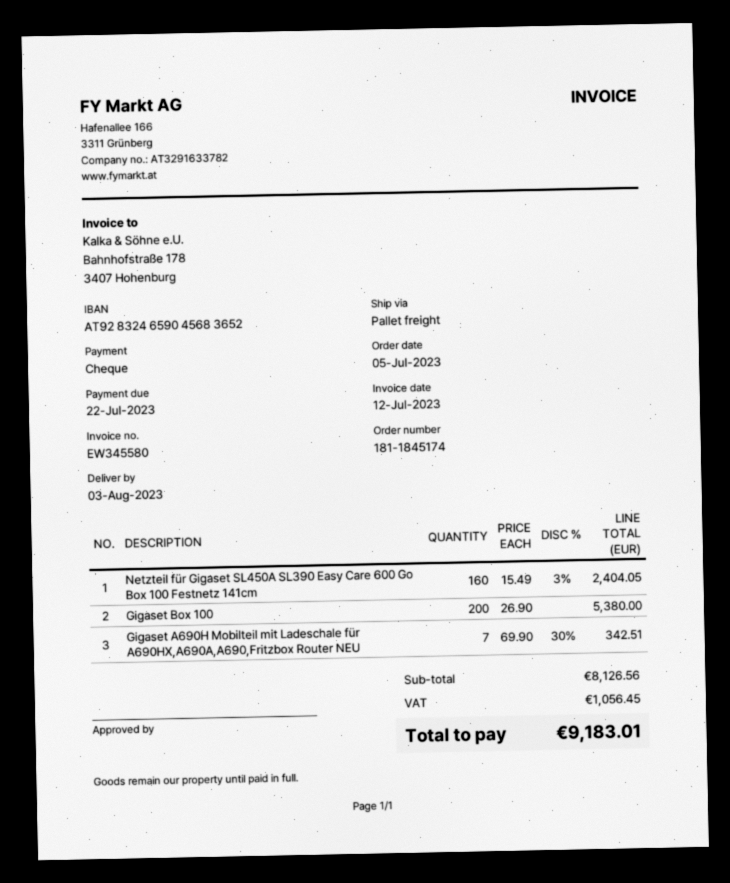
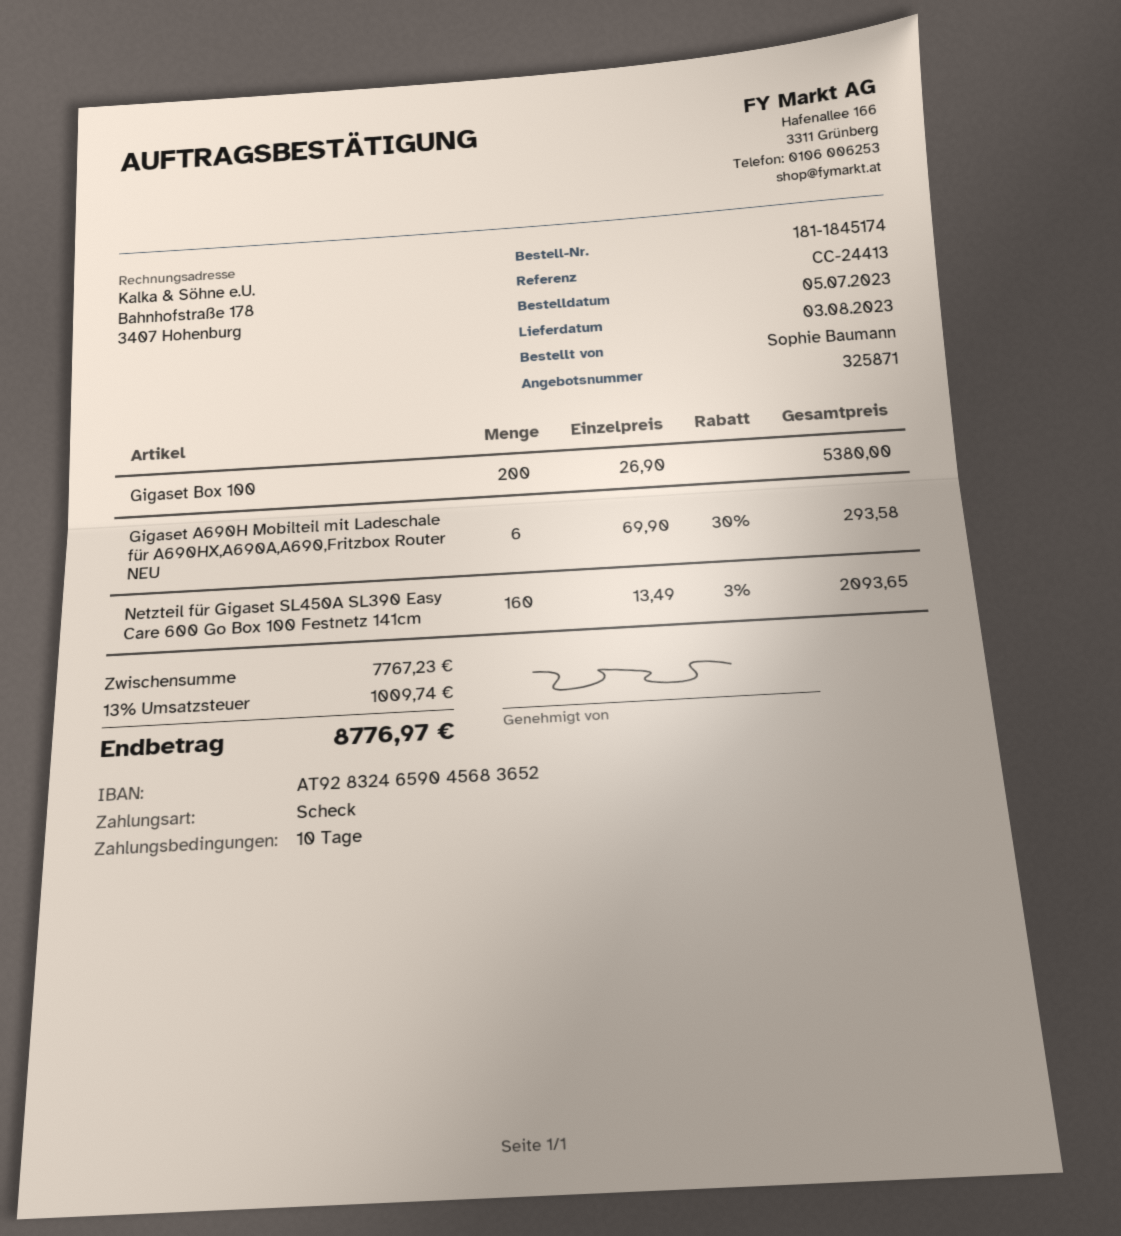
Netzteil für Gigaset SL450A SL390 Easy Care 600 Go Box 100 Festnetz 141cm: 160 x 15.49 - 3% = 2404.05 -> 160 x 13.49 - 3% = 2093.65
Gigaset A690H Mobilteil mit Ladeschale für A690HX,A690A,A690,Fritzbox Router NEU: 7 x 69.90 - 30% = 342.51 -> 6 x 69.90 - 30% = 293.58
subtotal: 8126.56 -> 7767.23
tax: 1056.45 -> 1009.74
total: 9183.01 -> 8776.97

